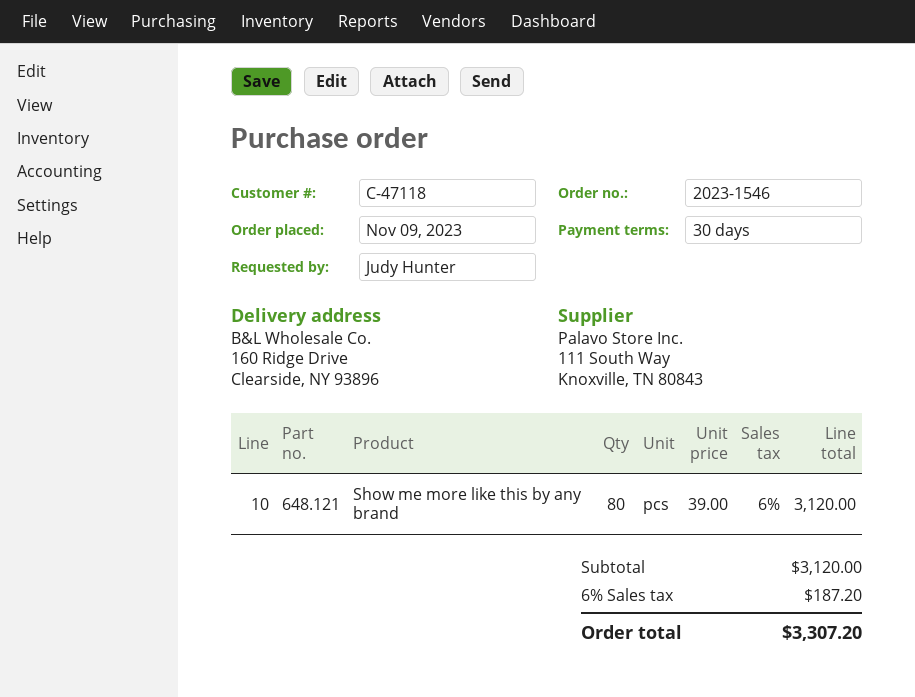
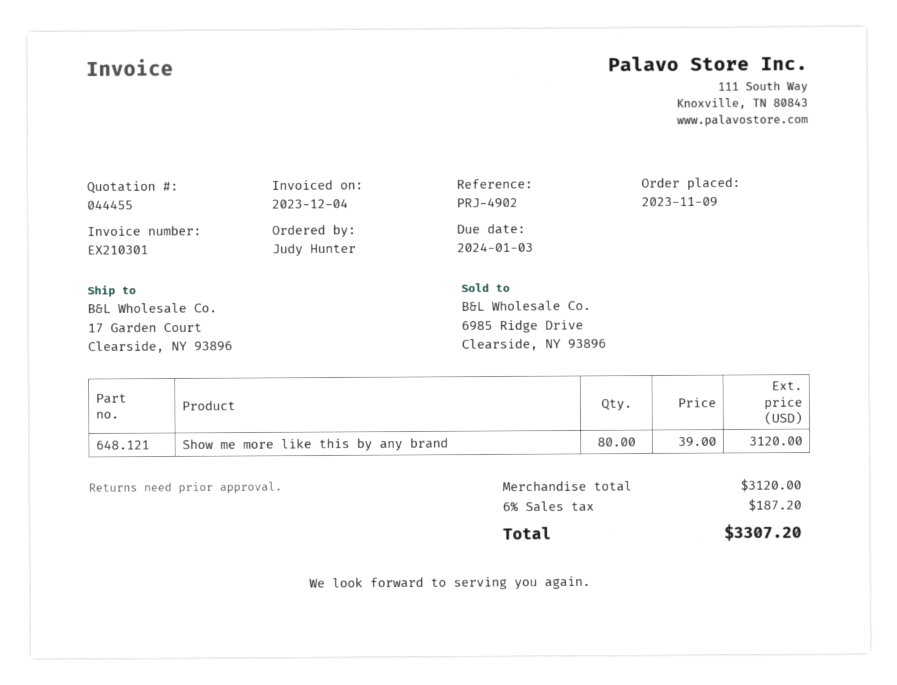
ship to: 160 Ridge Drive, Clearside, NY 93896 -> 17 Garden Court, Clearside, NY 93896

